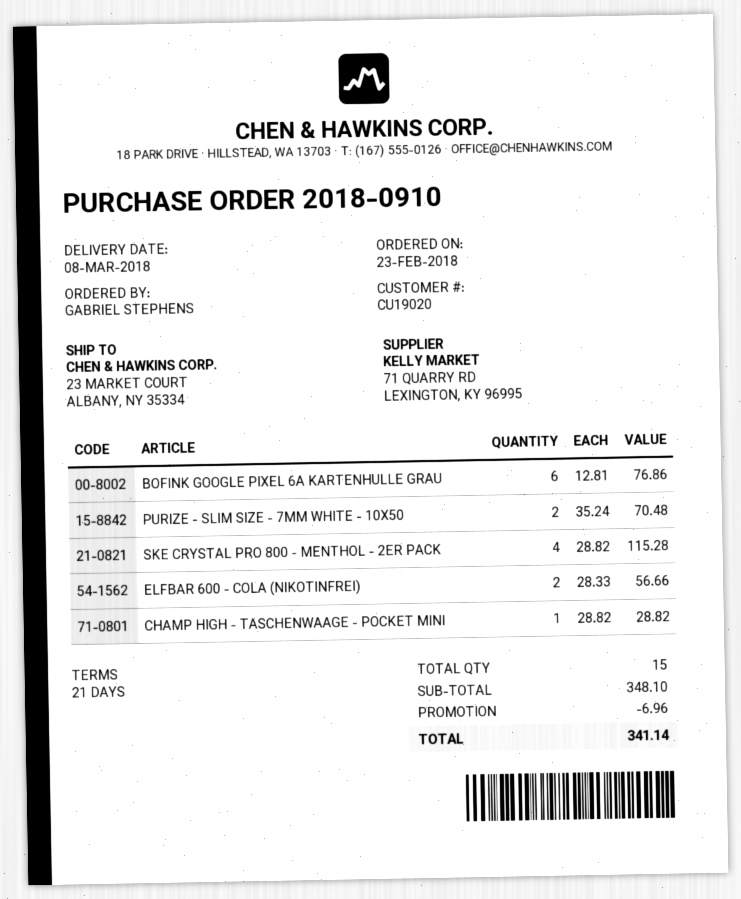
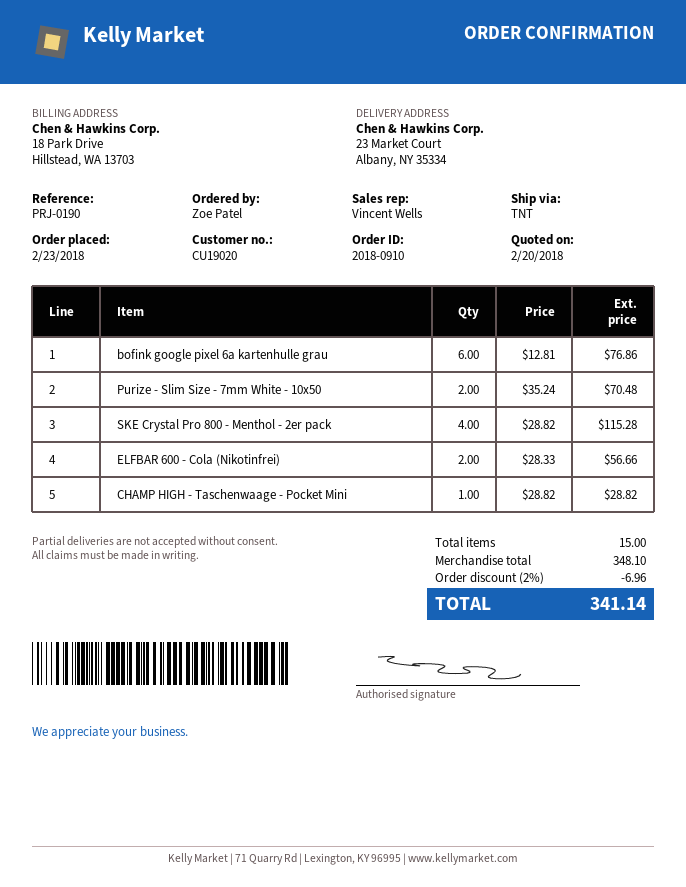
ordered by: GABRIEL STEPHENS -> Zoe Patel

